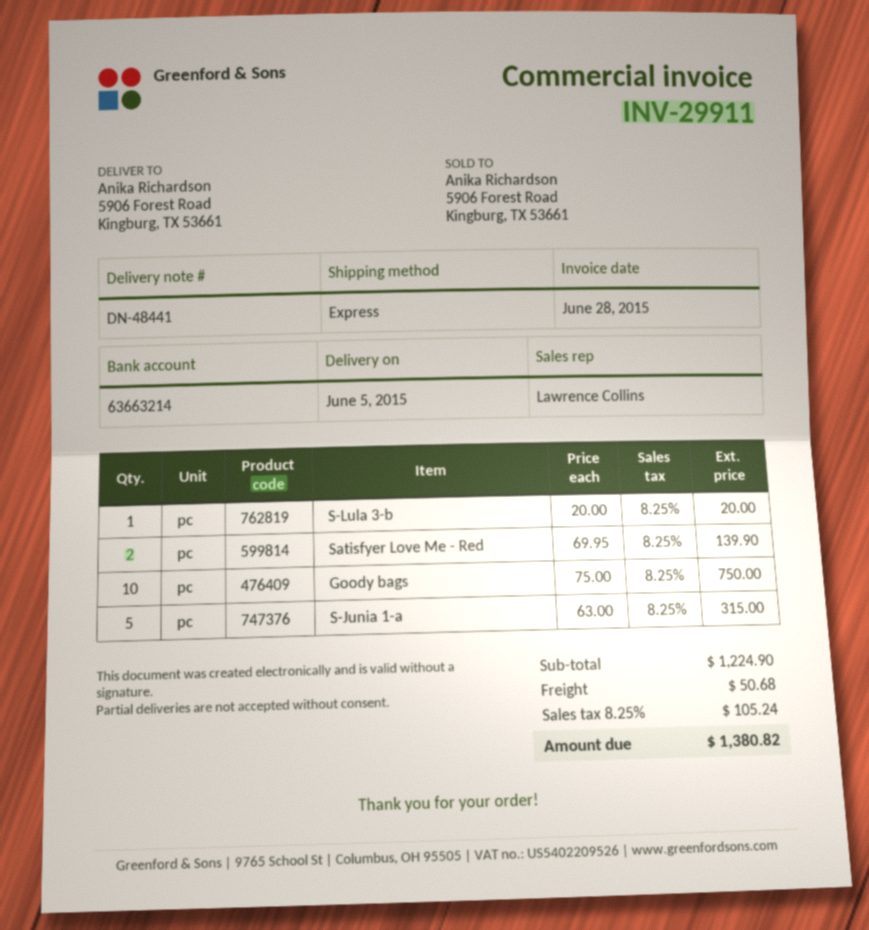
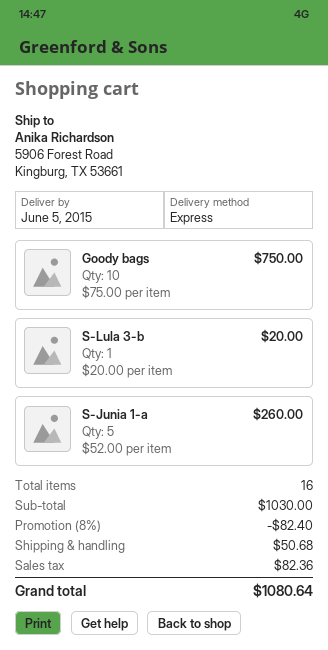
Satisfyer Love Me - Red: 2 x 69.95 = 139.90 -> none
S-Junia 1-a: 5 x 63.00 = 315.00 -> 5 x 52.00 = 260.00
subtotal: 1224.90 -> 1030.00
discount: none -> 8% = 82.40
tax: 105.24 -> 82.36
total: 1380.82 -> 1080.64

